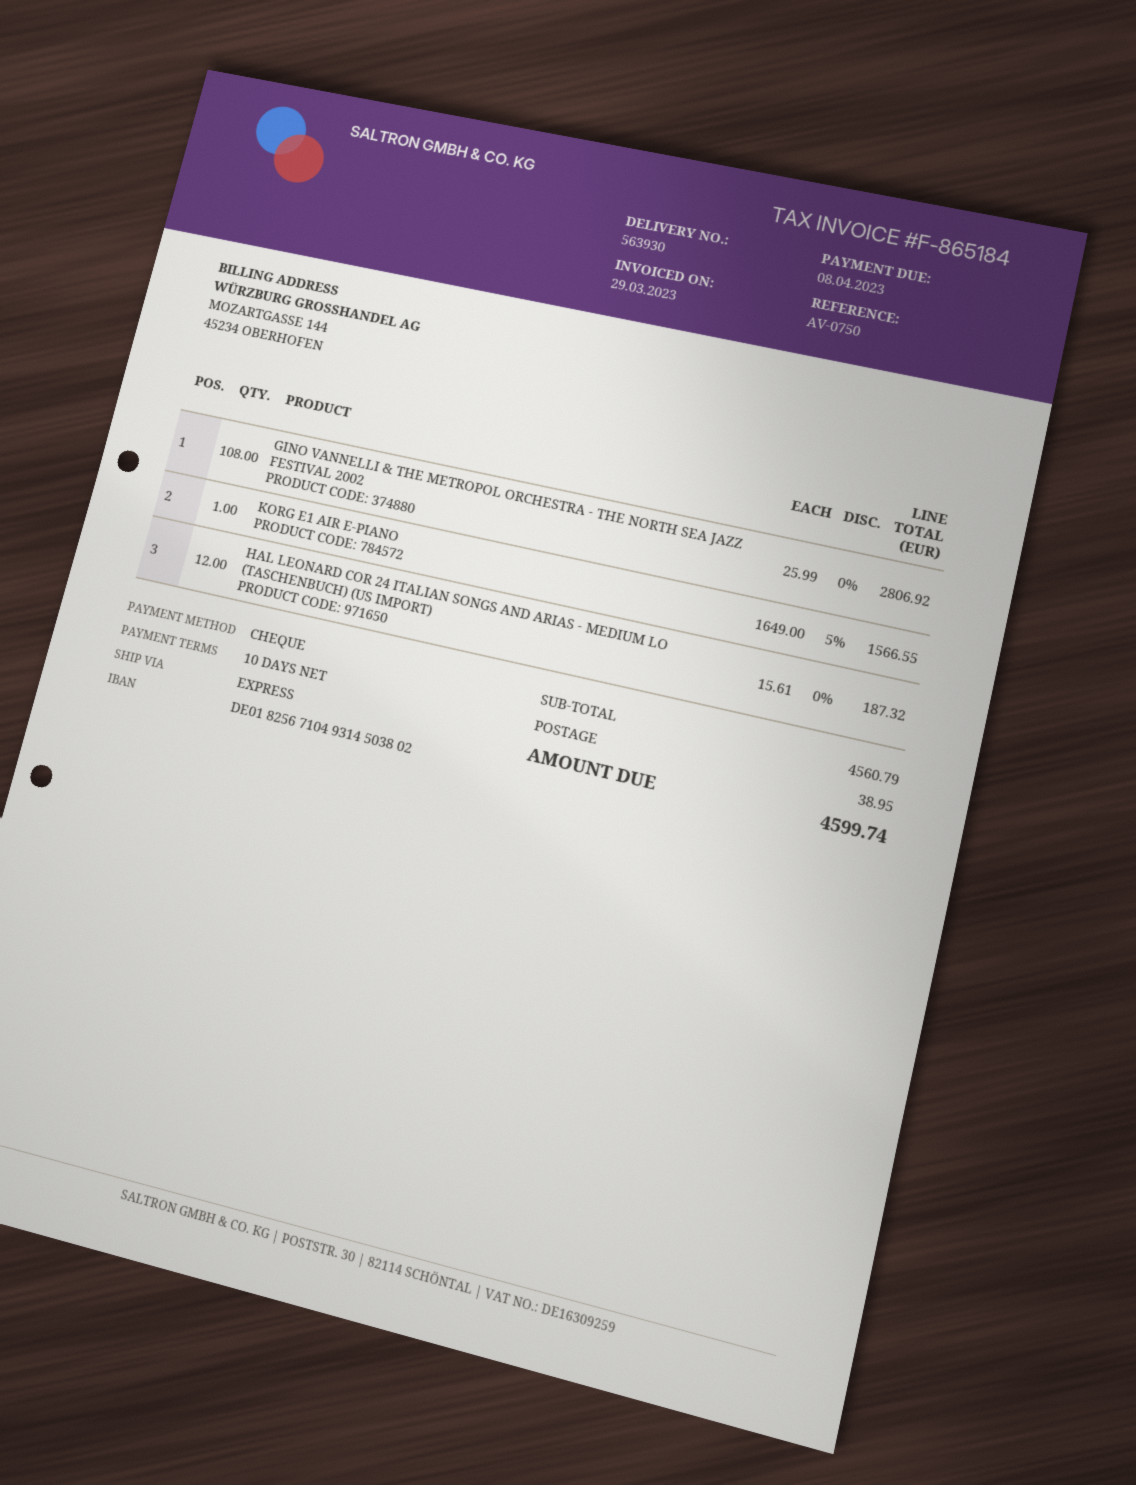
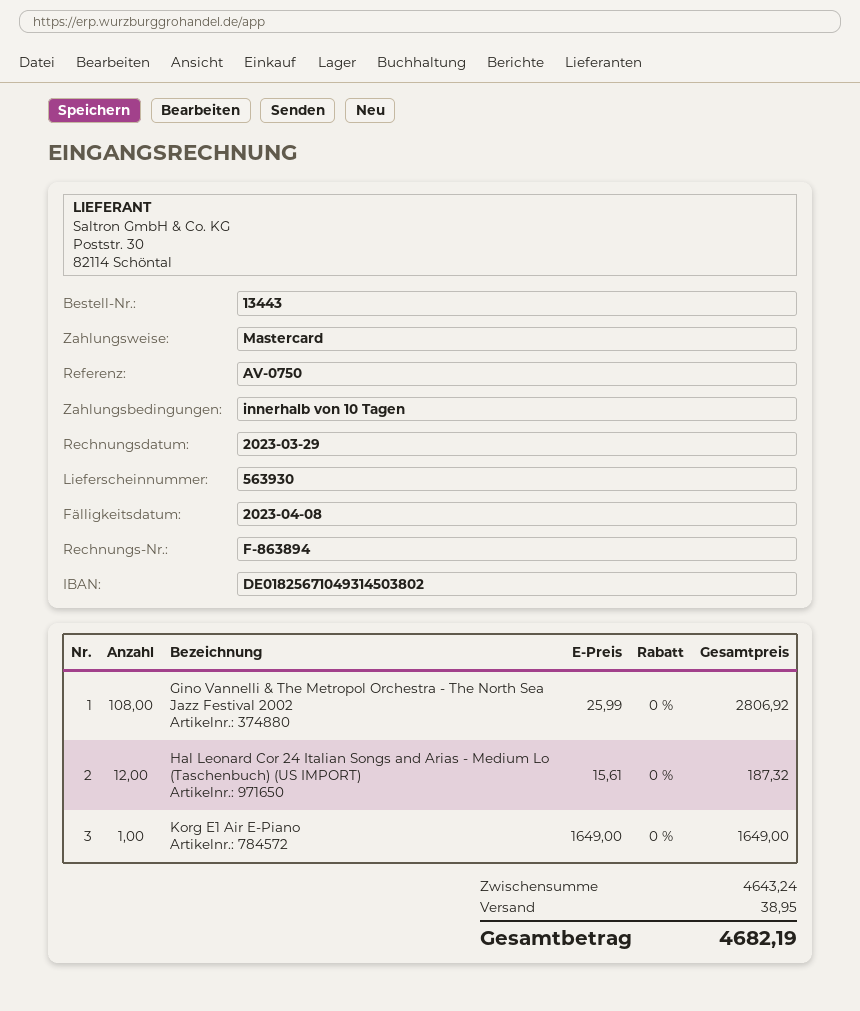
invoice number: F-865184 -> F-863894
payment method: cheque -> Mastercard
KORG E1 AIR E-PIANO: 1 x 1649.00 - 5% = 1566.55 -> 1 x 1649.00 = 1649.00
subtotal: 4560.79 -> 4643.24
total: 4599.74 -> 4682.19

